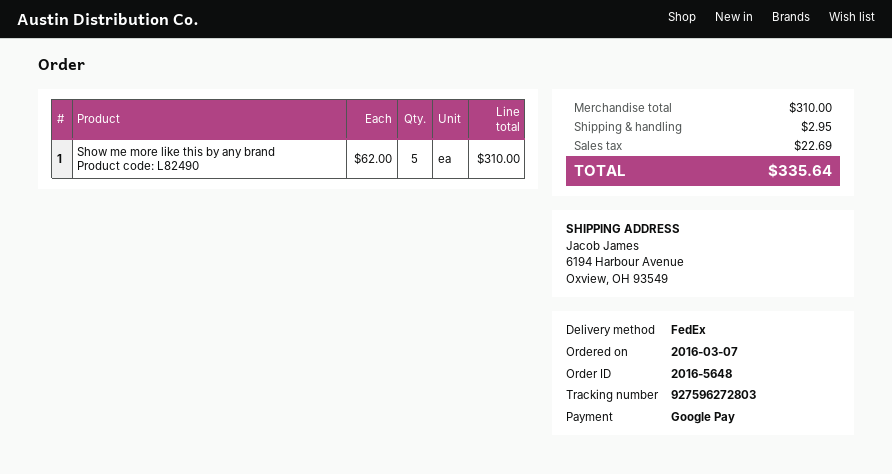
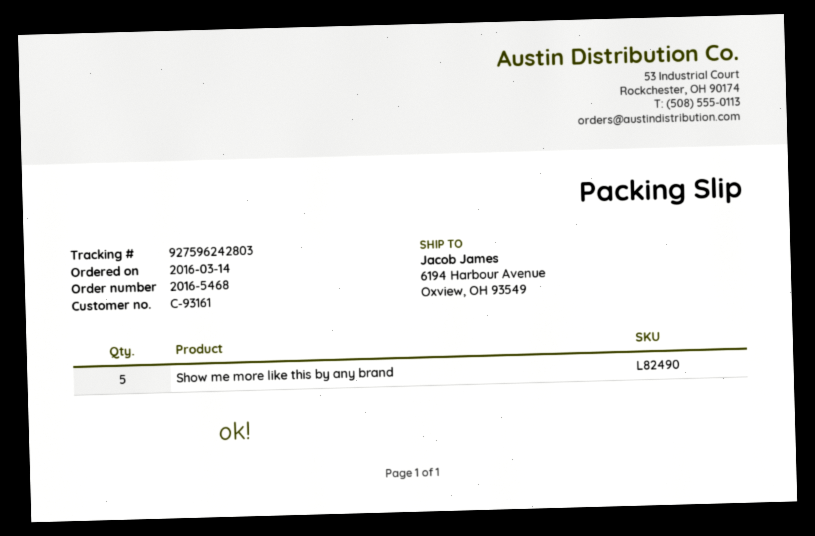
order number: 2016-5648 -> 2016-5468
order date: 2016-03-07 -> 2016-03-14
tracking number: 927596272803 -> 927596242803

